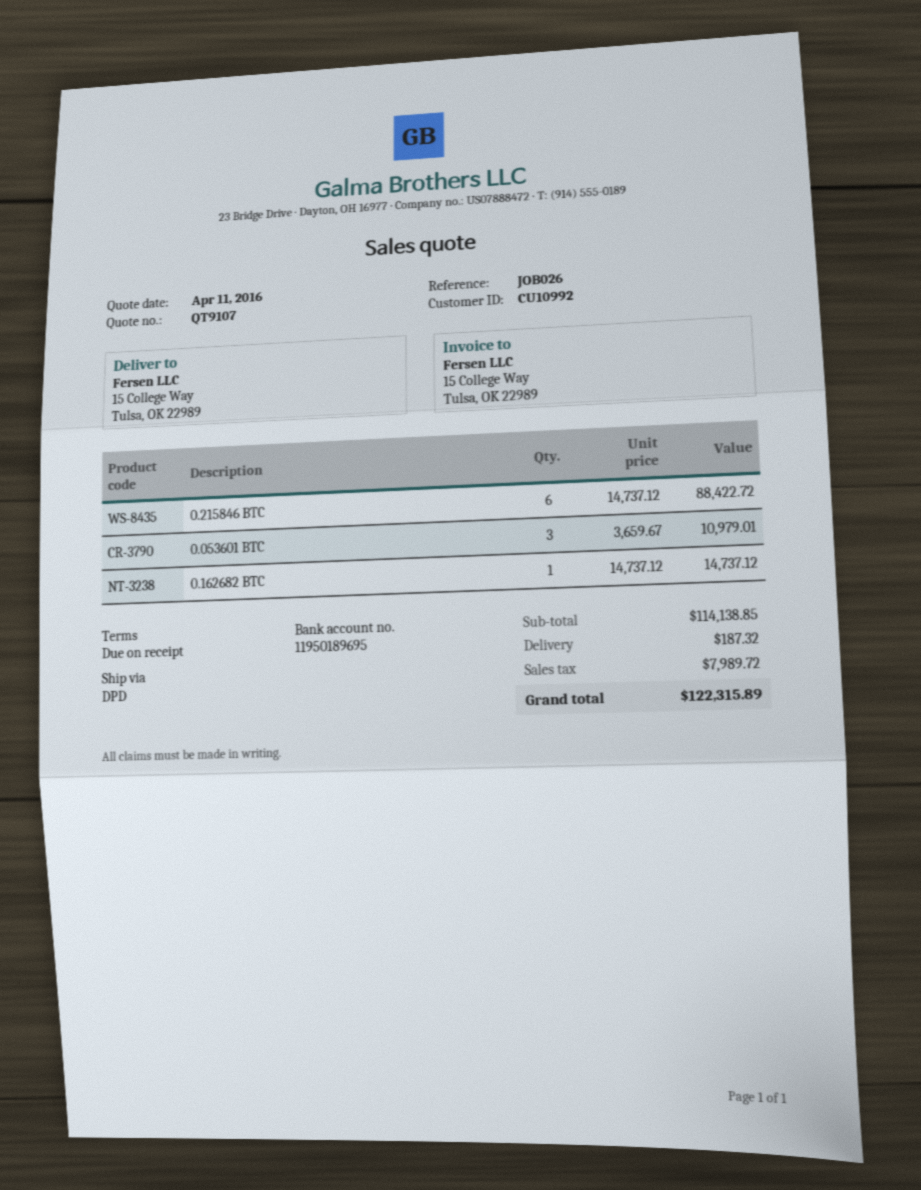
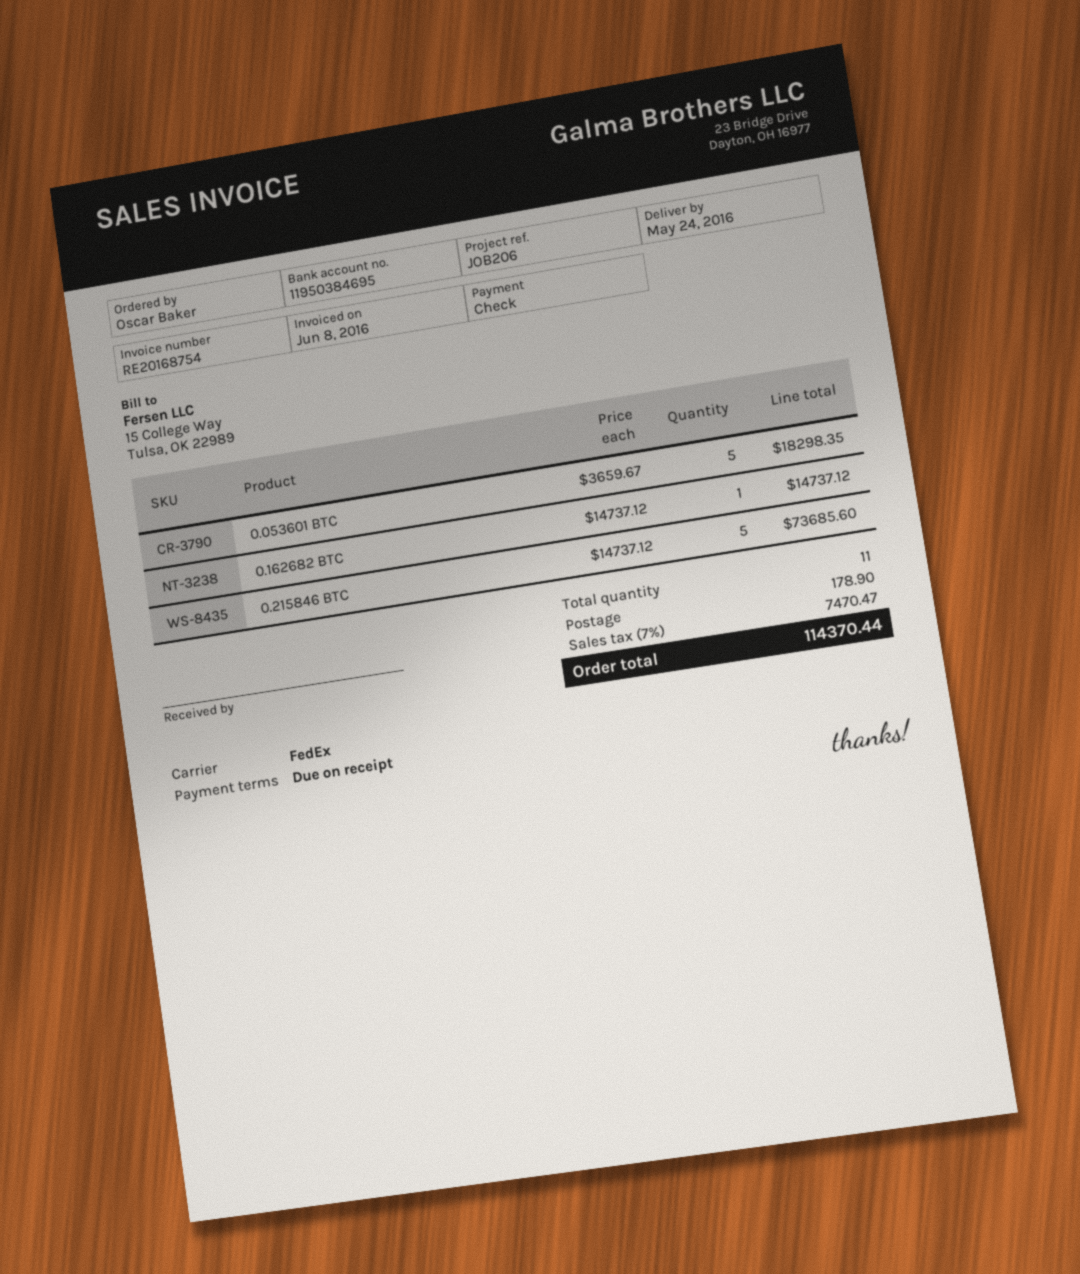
reference: JOB026 -> JOB206
bank account: 11950189695 -> 11950384695
shipping method: DPD -> FedEx
0.215846 BTC: 6 x 14737.12 = 88422.72 -> 5 x 14737.12 = 73685.60
0.053601 BTC: 3 x 3659.67 = 10979.01 -> 5 x 3659.67 = 18298.35
shipping: 187.32 -> 178.90
tax: 7989.72 -> 7470.47
total: 122315.89 -> 114370.44

